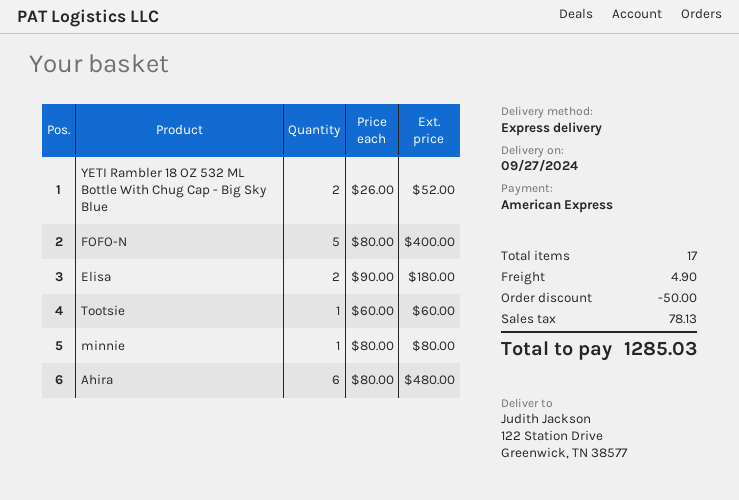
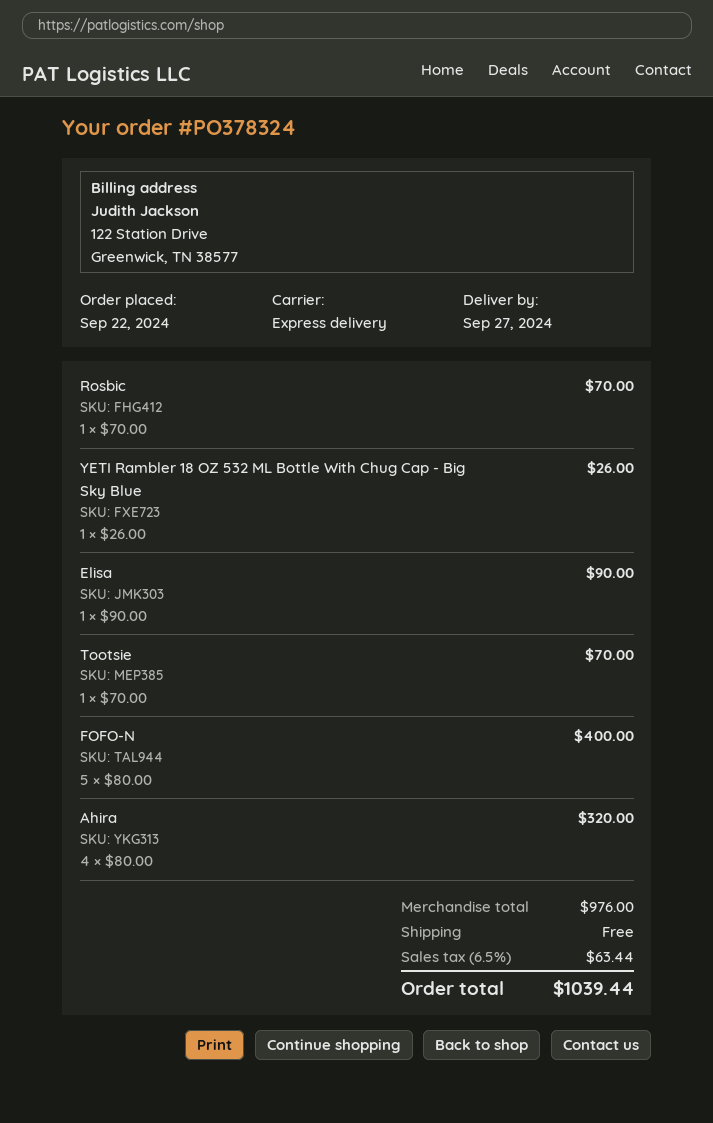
YETI Rambler 18 OZ 532 ML Bottle With Chug Cap - Big Sky Blue: 2 x 26.00 = 52.00 -> 1 x 26.00 = 26.00
Elisa: 2 x 90.00 = 180.00 -> 1 x 90.00 = 90.00
Tootsie: 1 x 60.00 = 60.00 -> 1 x 70.00 = 70.00
minnie: 1 x 80.00 = 80.00 -> none
Ahira: 6 x 80.00 = 480.00 -> 4 x 80.00 = 320.00
Rosbic: none -> 1 x 70.00 = 70.00
discount: 50.00 -> none
shipping: 4.90 -> 0.00
tax: 78.13 -> 63.44
total: 1285.03 -> 1039.44

